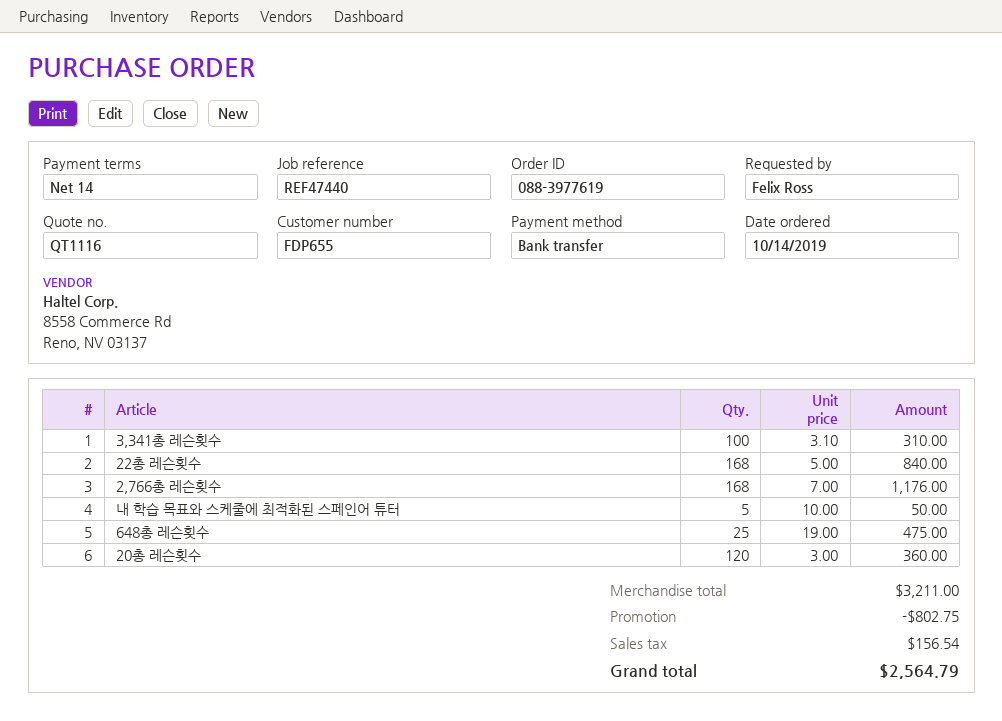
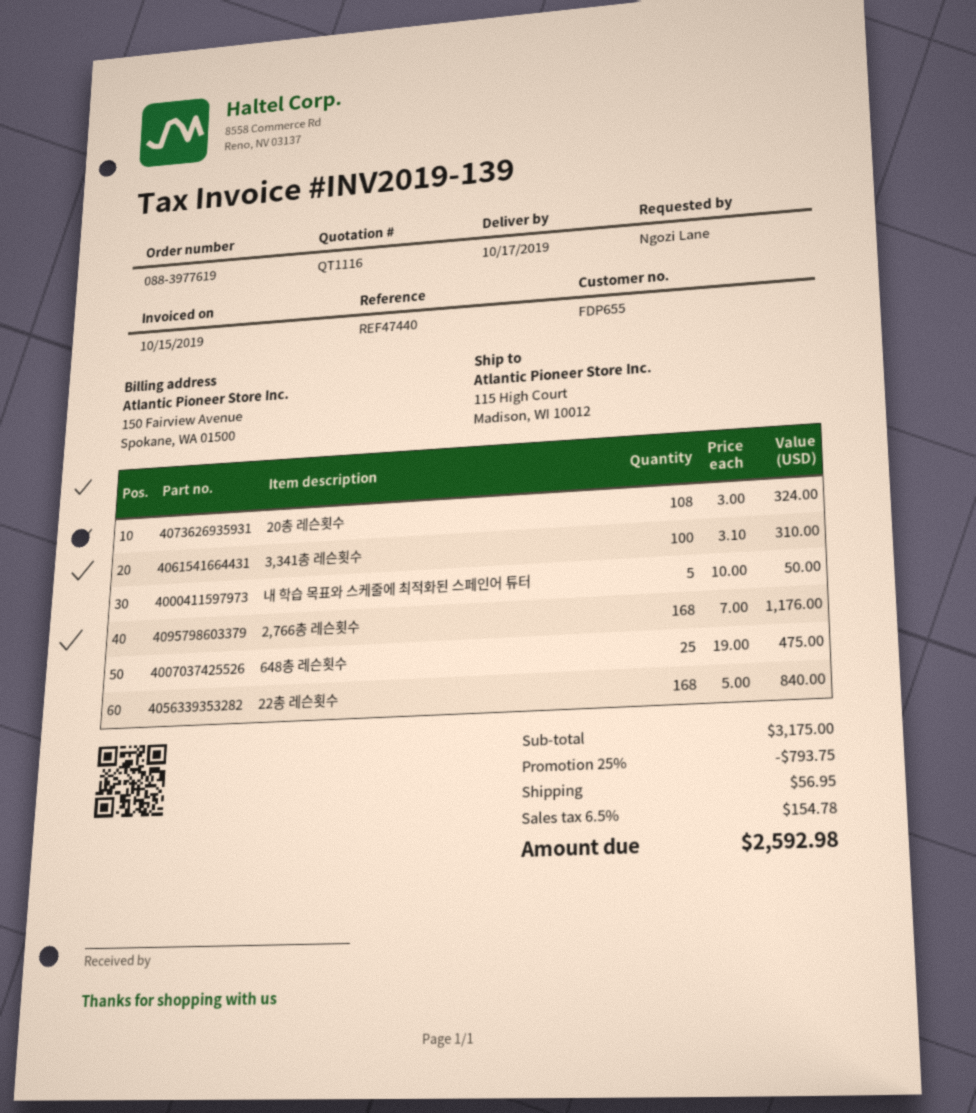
ordered by: Felix Ross -> Ngozi Lane
20총 레슨횟수: 120 x 3.00 = 360.00 -> 108 x 3.00 = 324.00
subtotal: 3211.00 -> 3175.00
discount: 802.75 -> 793.75
shipping: none -> 56.95
tax: 156.54 -> 154.78
total: 2564.79 -> 2592.98

